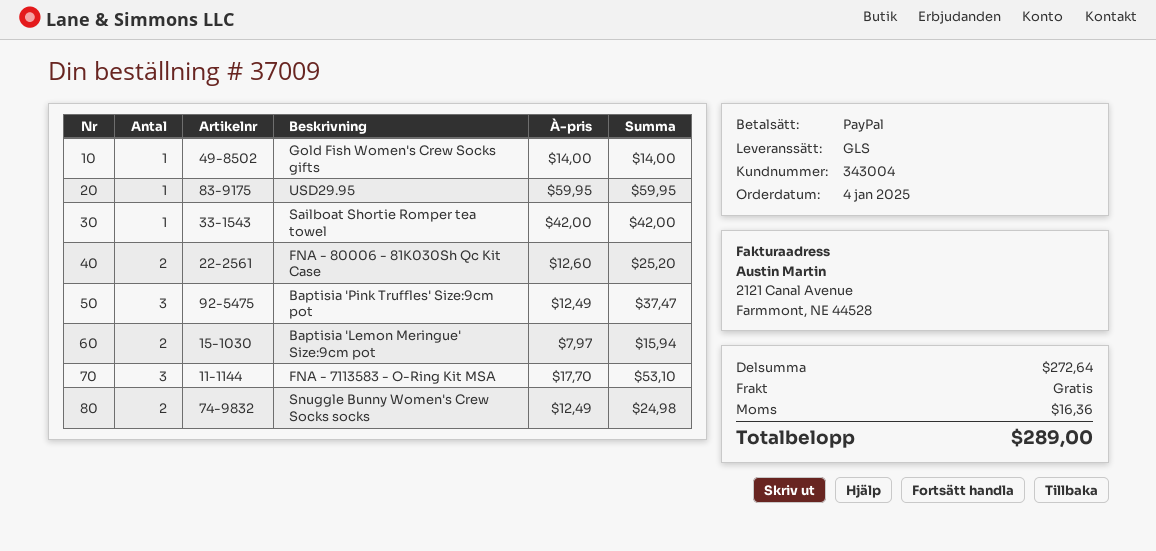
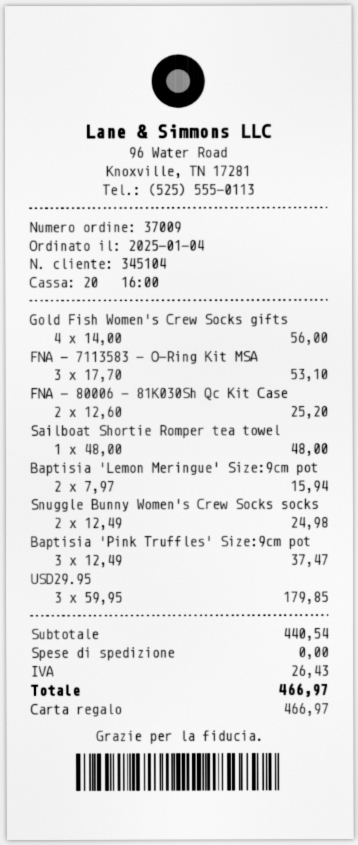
customer number: 343004 -> 345104
payment method: PayPal -> gift card
Gold Fish Women's Crew Socks gifts: 1 x 14.00 = 14.00 -> 4 x 14.00 = 56.00
USD29.95: 1 x 59.95 = 59.95 -> 3 x 59.95 = 179.85
Sailboat Shortie Romper tea towel: 1 x 42.00 = 42.00 -> 1 x 48.00 = 48.00
subtotal: 272.64 -> 440.54
tax: 16.36 -> 26.43
total: 289.00 -> 466.97

